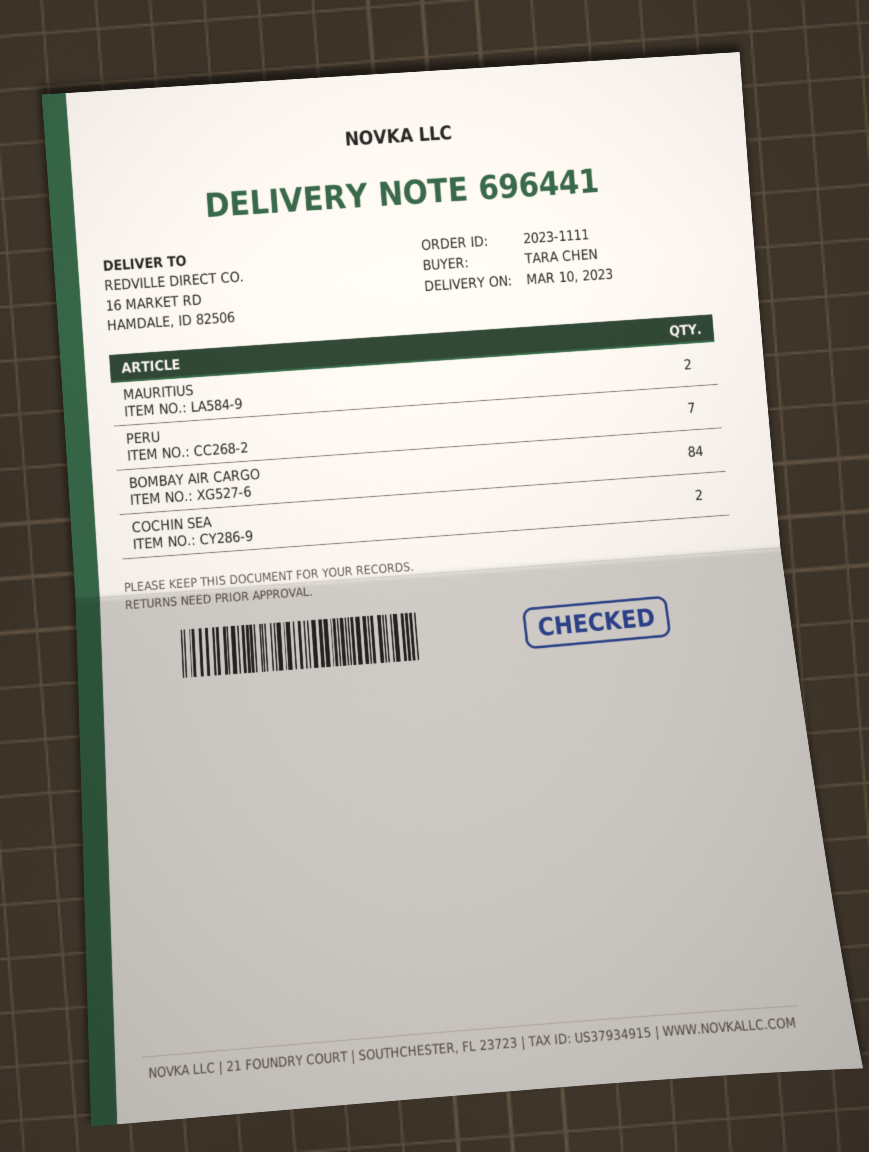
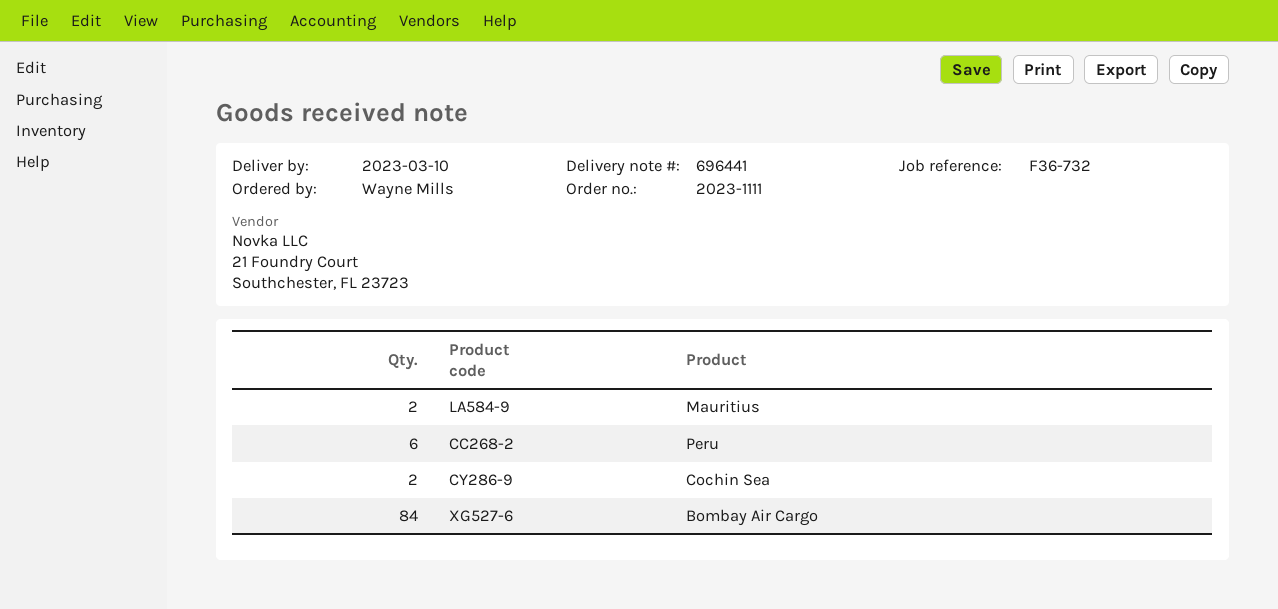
ordered by: TARA CHEN -> Wayne Mills
PERU: 7 -> 6

